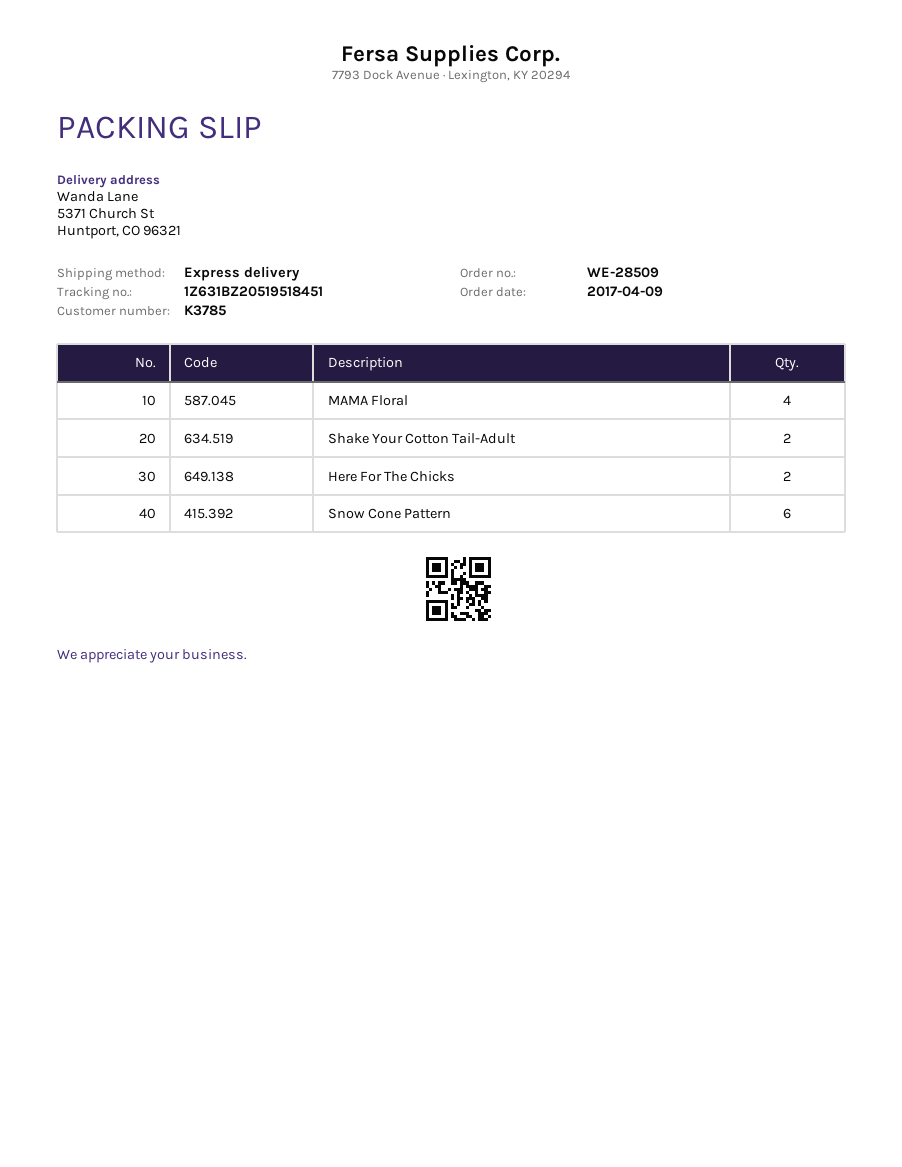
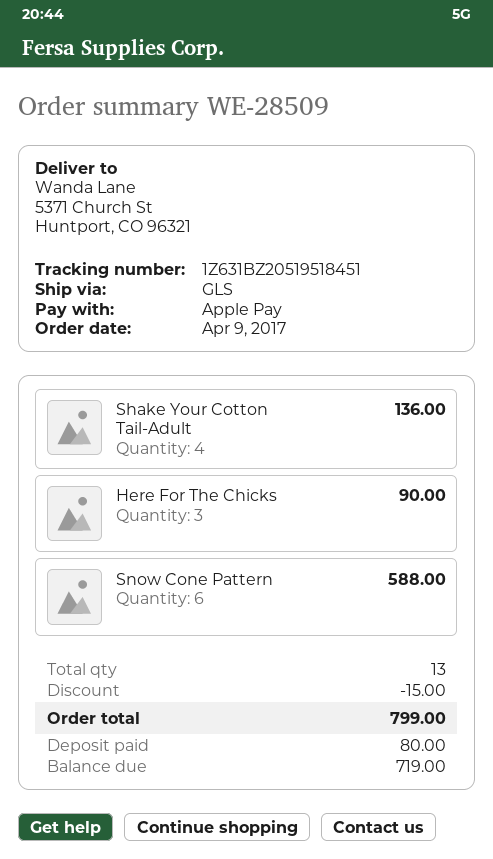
shipping method: express -> GLS
MAMA Floral: 4 -> none
Shake Your Cotton Tail-Adult: 2 -> 4
Here For The Chicks: 2 -> 3

